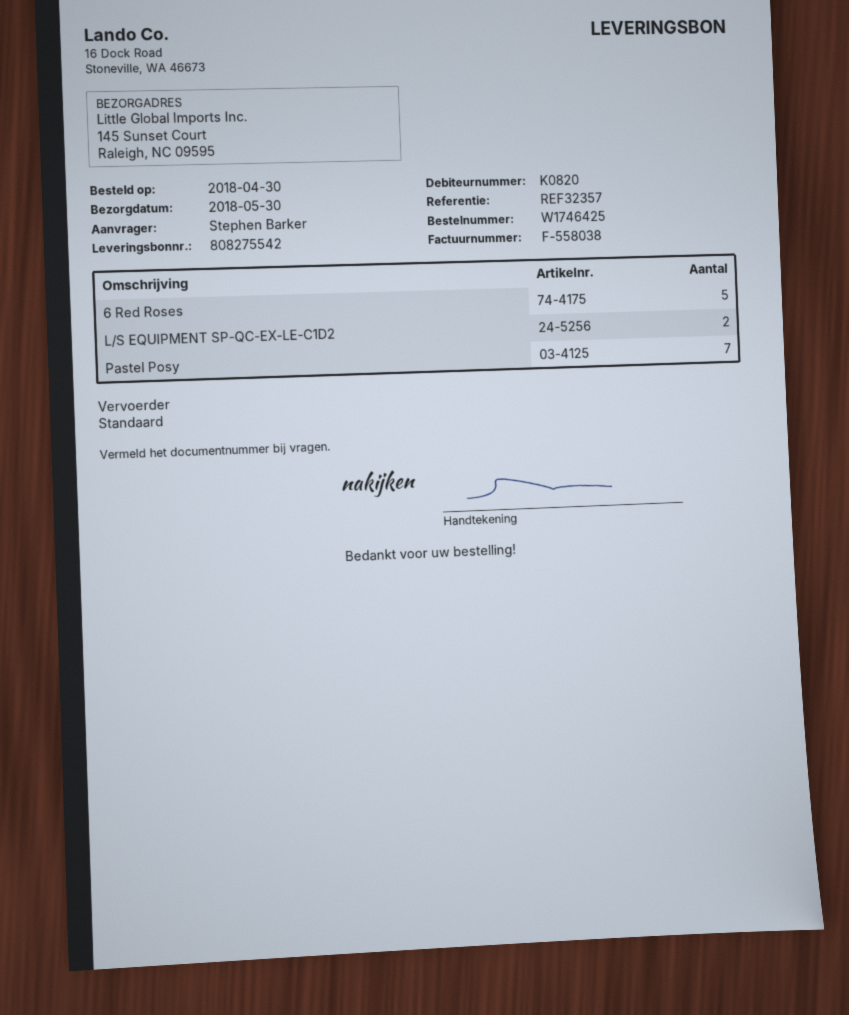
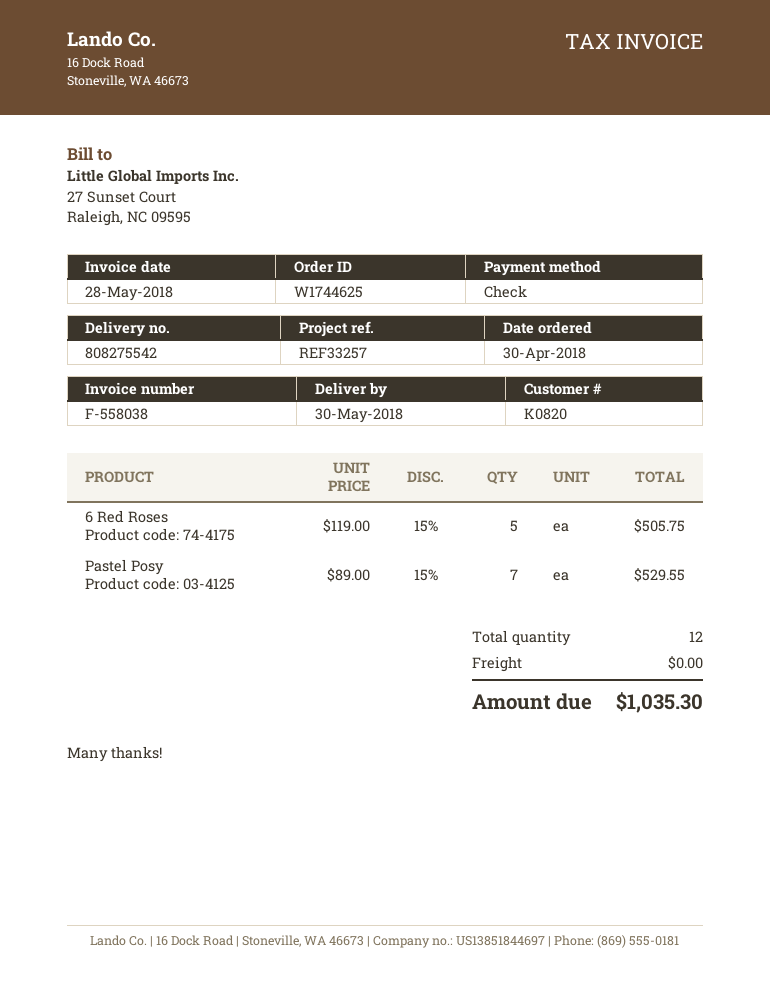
order number: W1746425 -> W1744625
reference: REF32357 -> REF33257
L/S EQUIPMENT SP-QC-EX-LE-C1D2: 2 -> none

